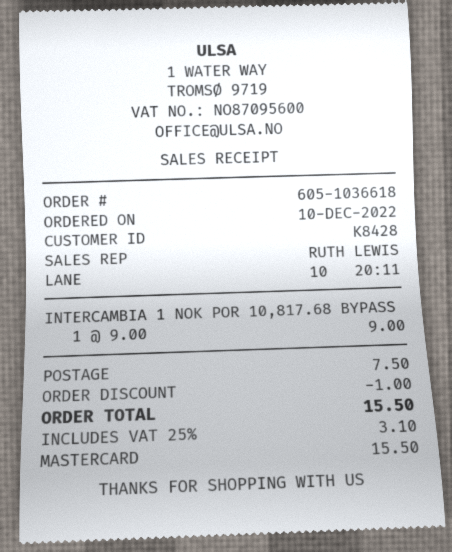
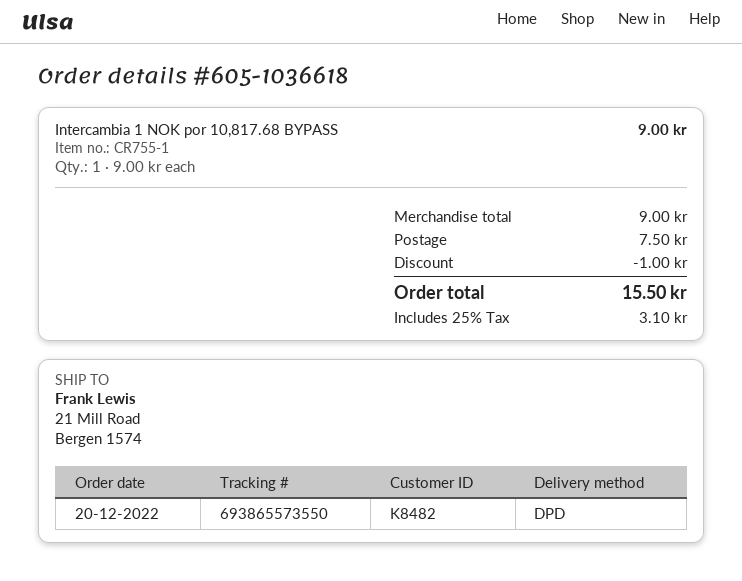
order date: 2022-12-10 -> 2022-12-20
customer number: K8428 -> K8482

